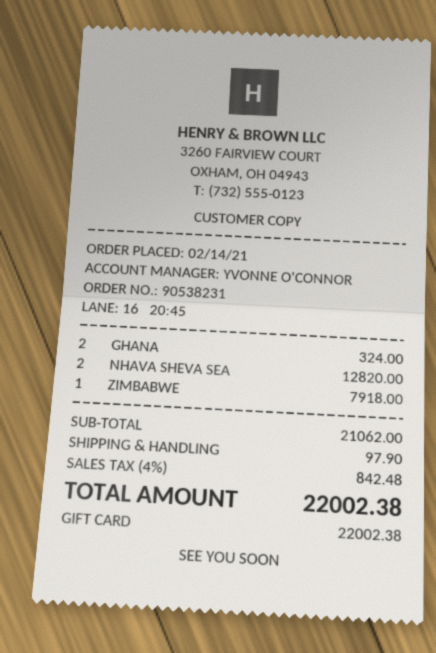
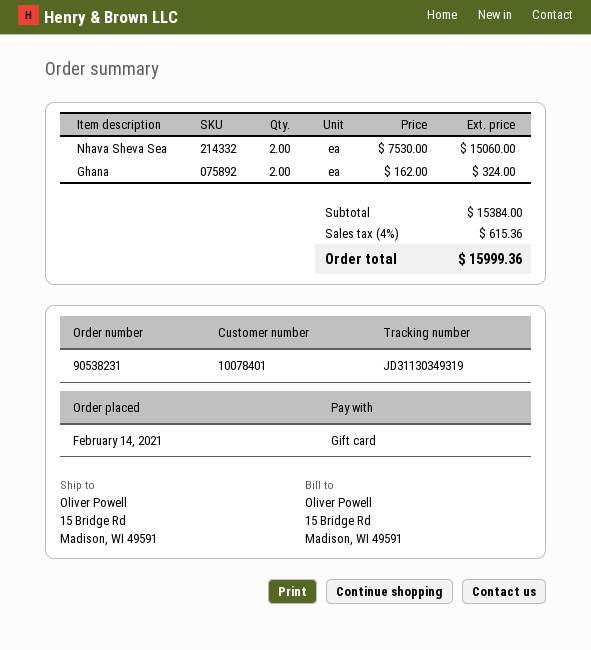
NHAVA SHEVA SEA: 2 for 12820.00 -> 2 for 15060.00
ZIMBABWE: 1 for 7918.00 -> none
subtotal: 21062.00 -> 15384.00
shipping: 97.90 -> none
tax: 4% = 842.48 -> 4% = 615.36
total: 22002.38 -> 15999.36

